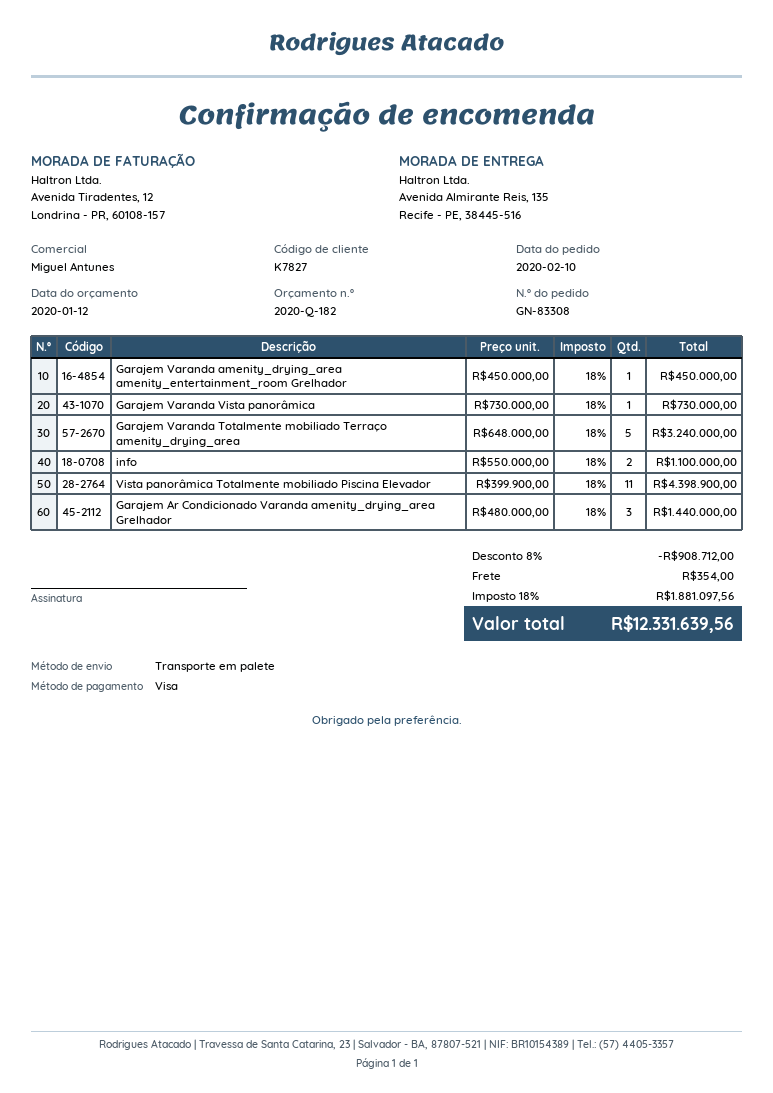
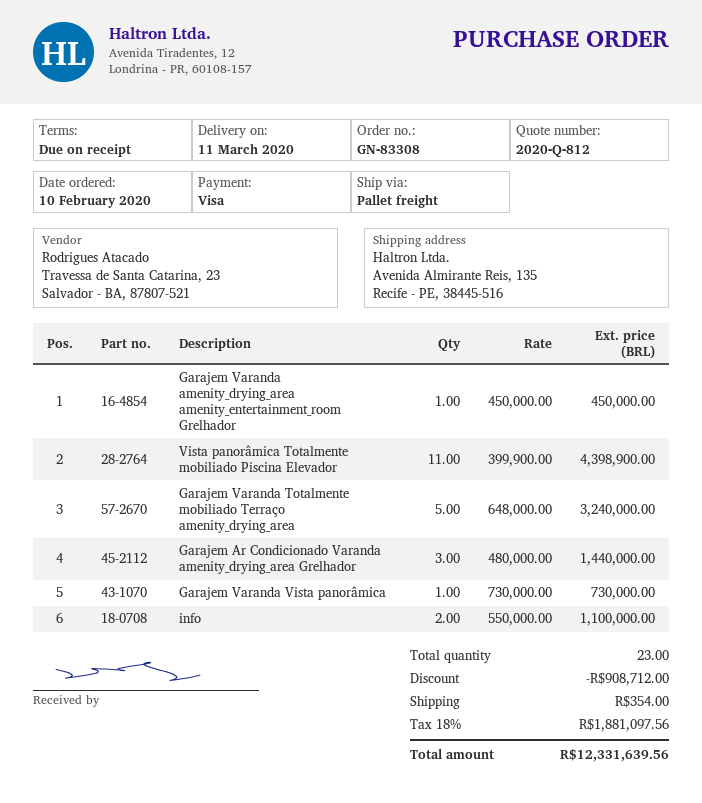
quote number: 2020-Q-182 -> 2020-Q-812

